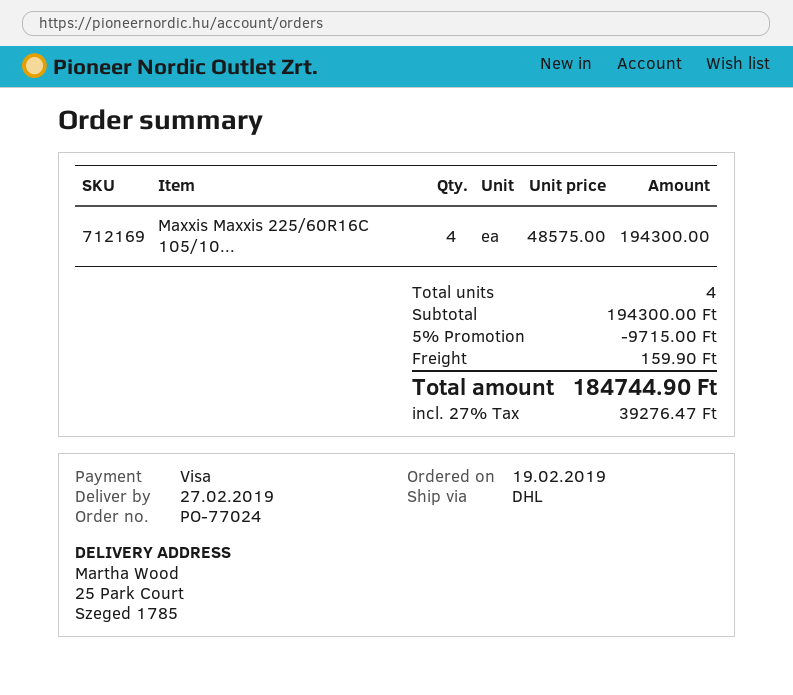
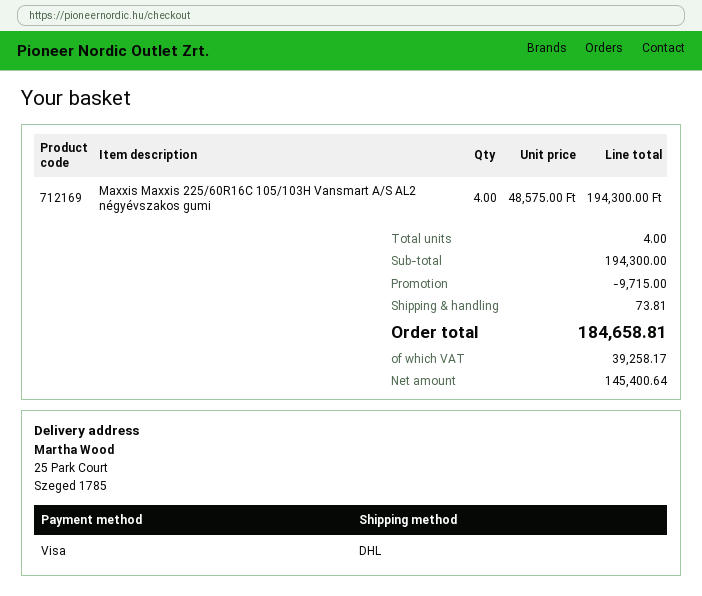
shipping: 159.90 -> 73.81
tax: 39276.47 -> 39258.17
total: 184744.90 -> 184658.81

